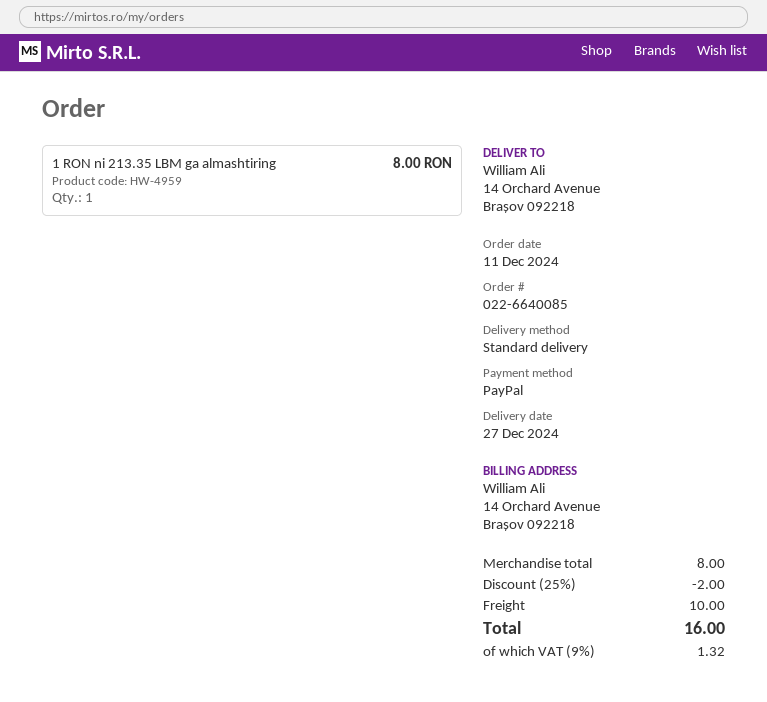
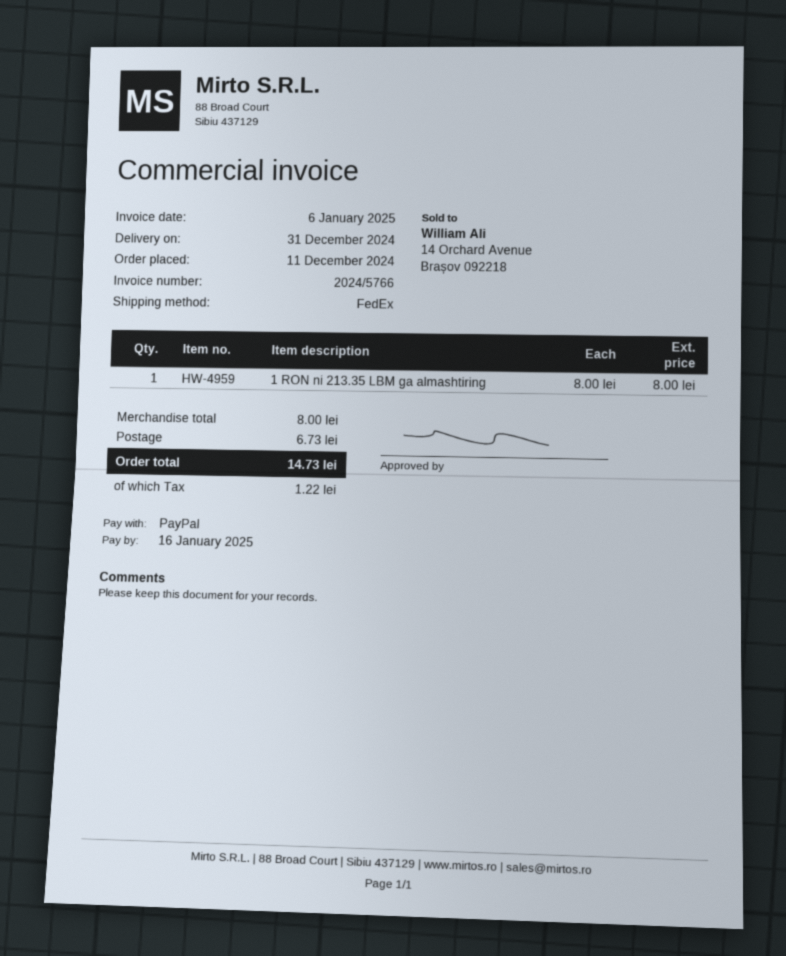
delivery date: 2024-12-27 -> 2024-12-31
shipping method: standard -> FedEx
discount: 25% = 2.00 -> none
shipping: 10.00 -> 6.73
tax: 1.32 -> 1.22
total: 16.00 -> 14.73

